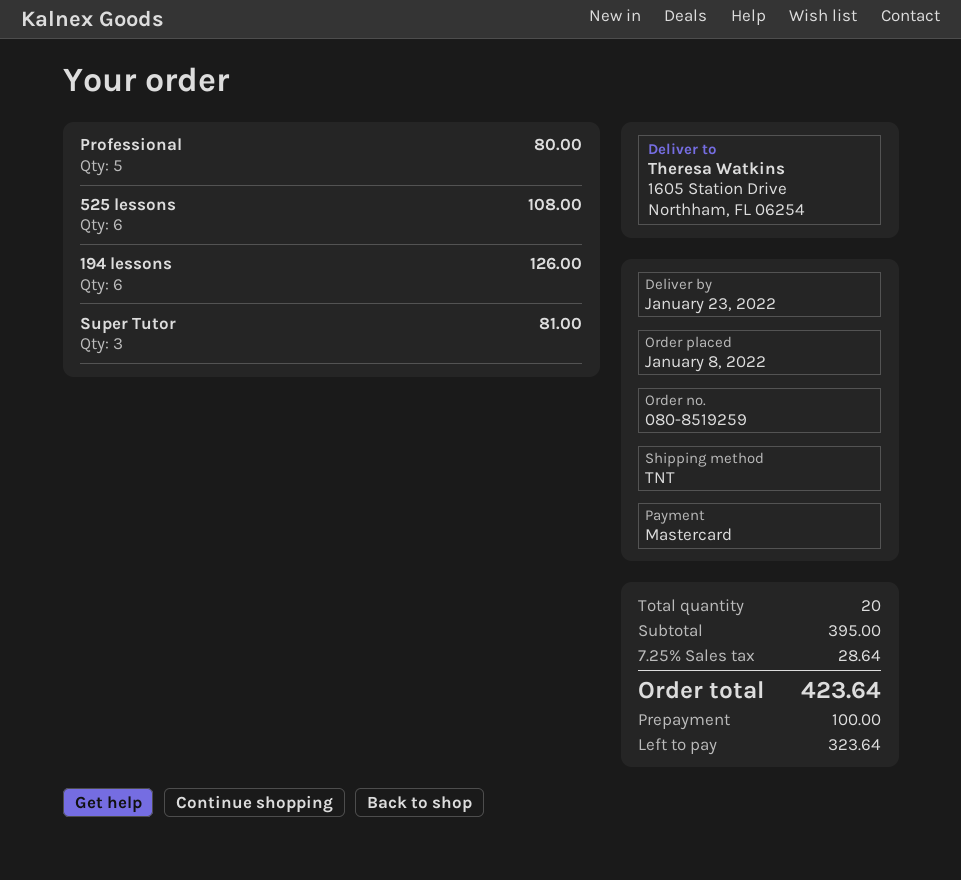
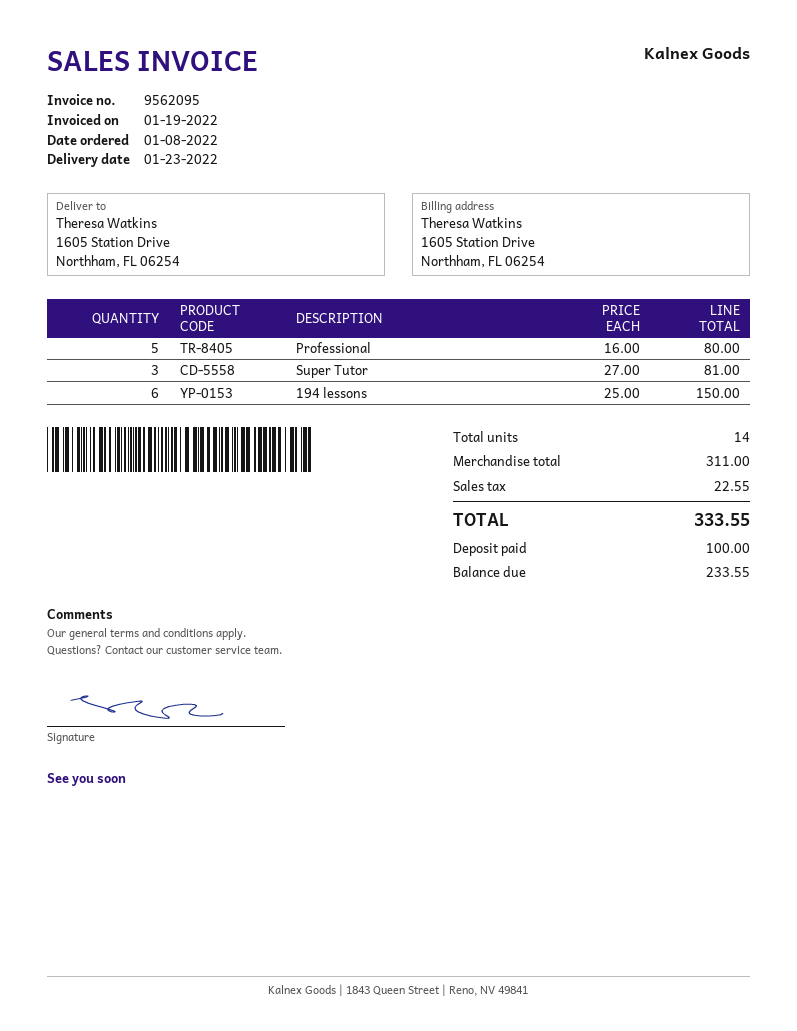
525 lessons: 6 for 108.00 -> none
194 lessons: 6 for 126.00 -> 6 for 150.00
total quantity: 20 -> 14
subtotal: 395.00 -> 311.00
tax: 28.64 -> 22.55
total: 423.64 -> 333.55
balance: 323.64 -> 233.55

